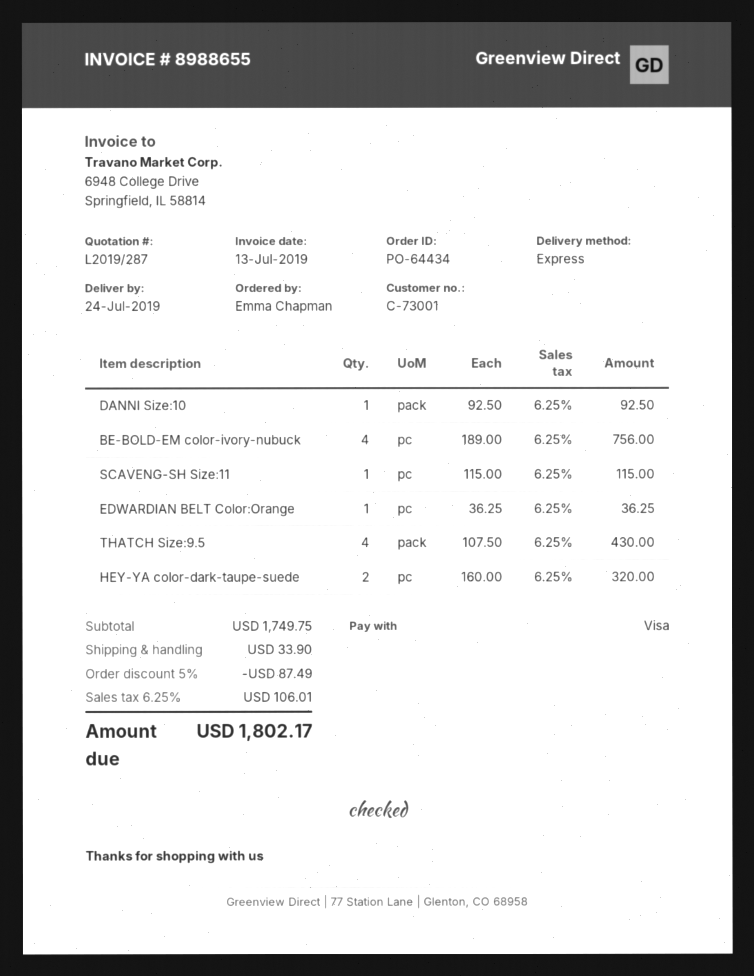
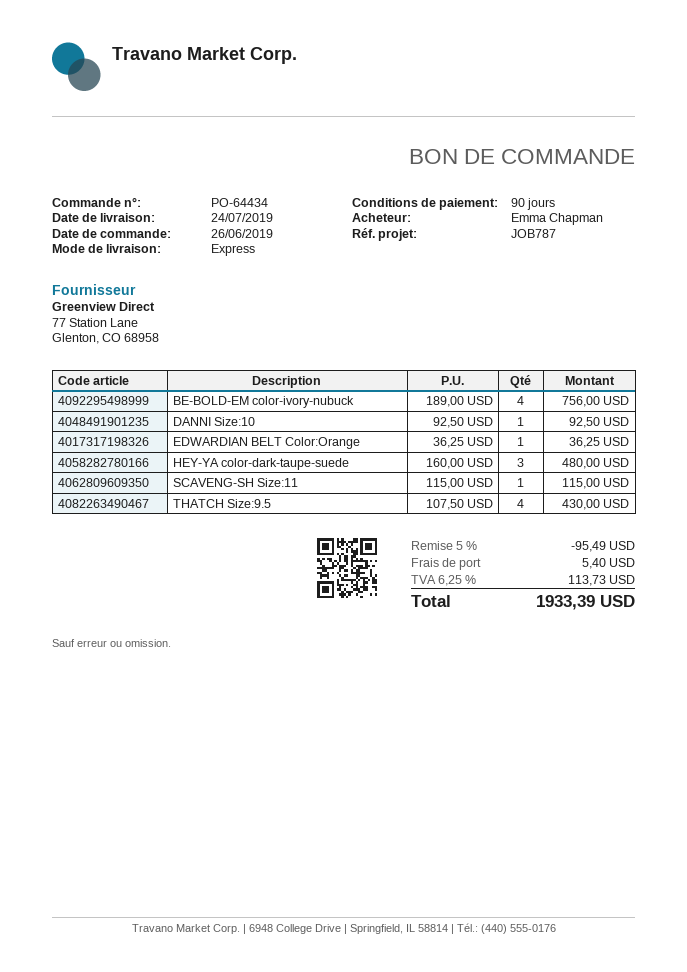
HEY-YA color-dark-taupe-suede: 2 x 160.00 = 320.00 -> 3 x 160.00 = 480.00
discount: 5% = 87.49 -> 5% = 95.49
shipping: 33.90 -> 5.40
tax: 6.25% = 106.01 -> 6.25% = 113.73
total: 1802.17 -> 1933.39

